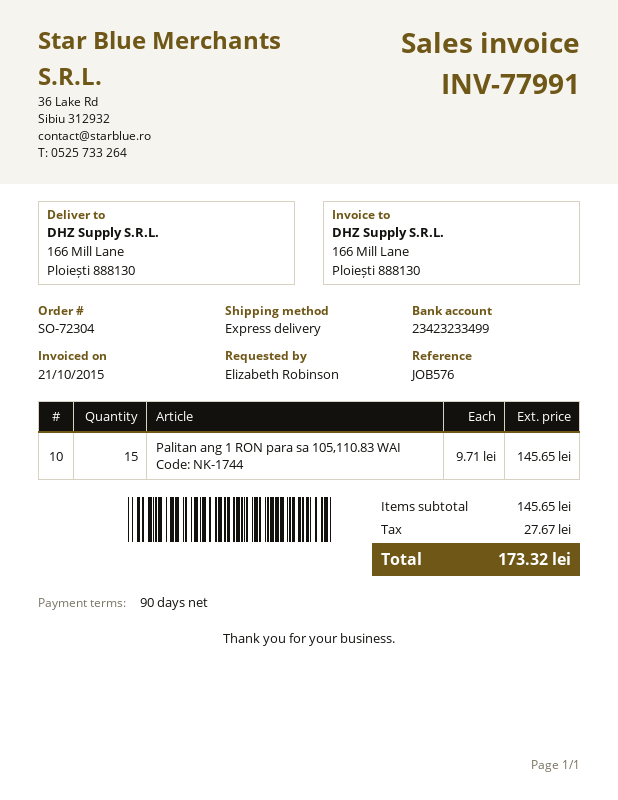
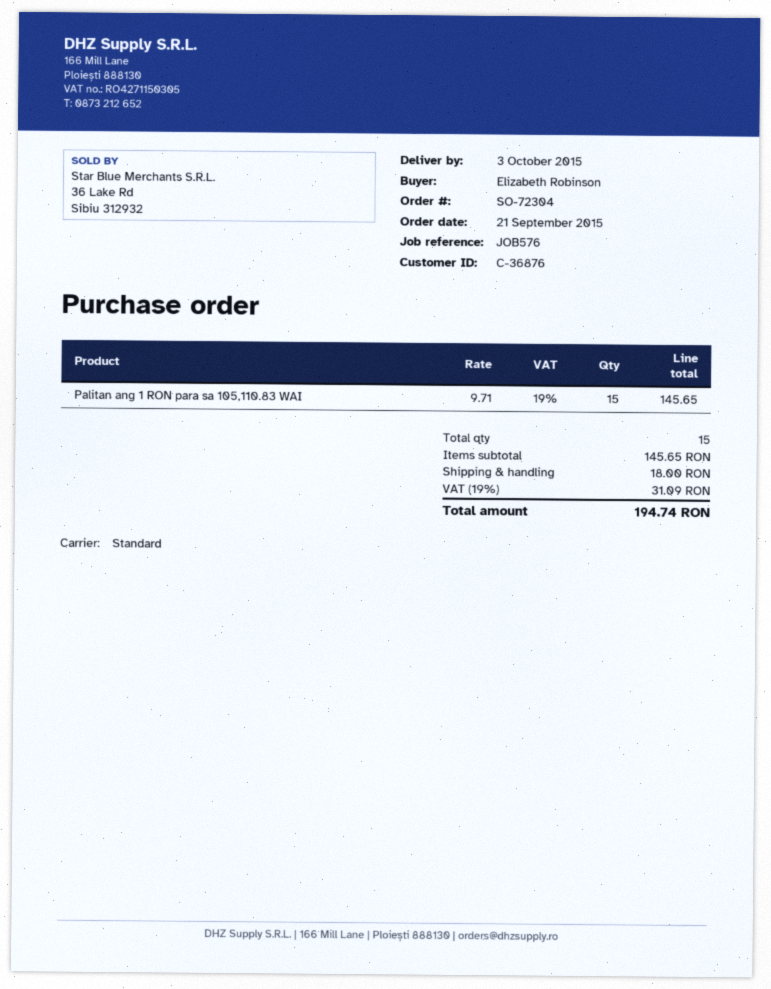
shipping method: express -> standard
shipping: none -> 18.00
tax: 27.67 -> 31.09
total: 173.32 -> 194.74

